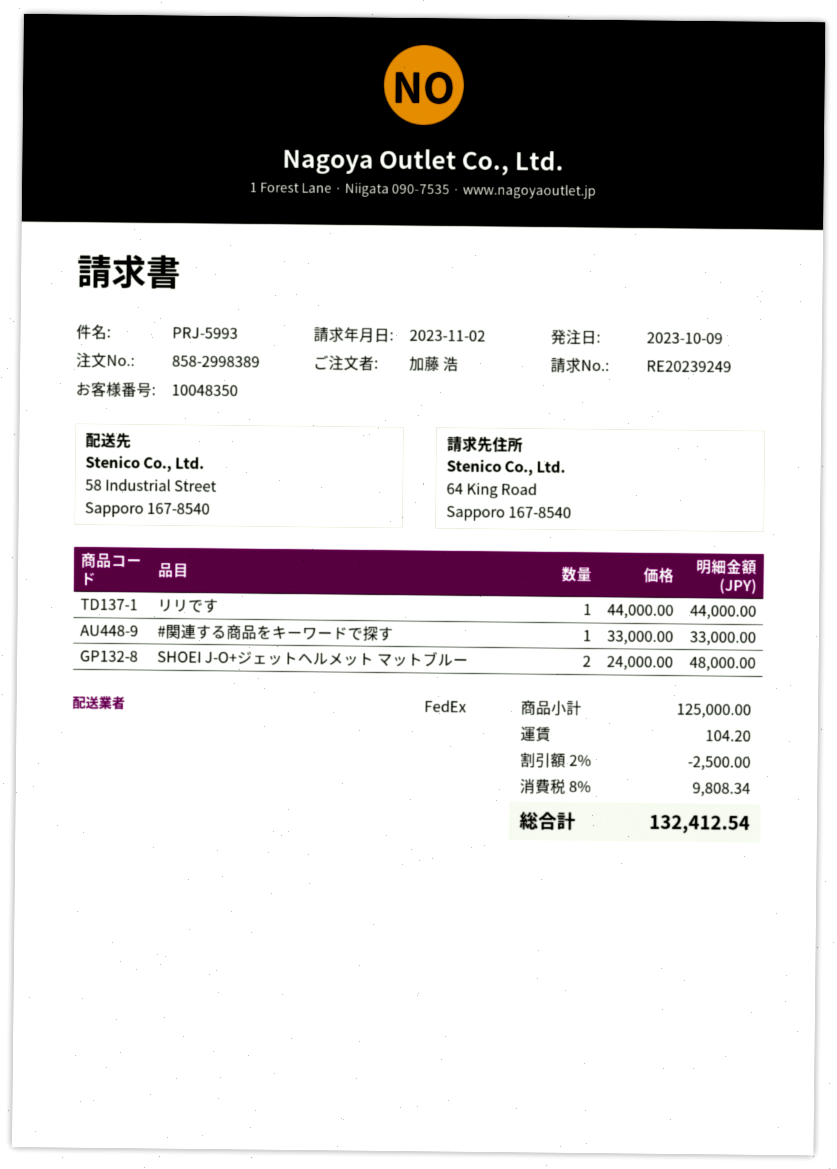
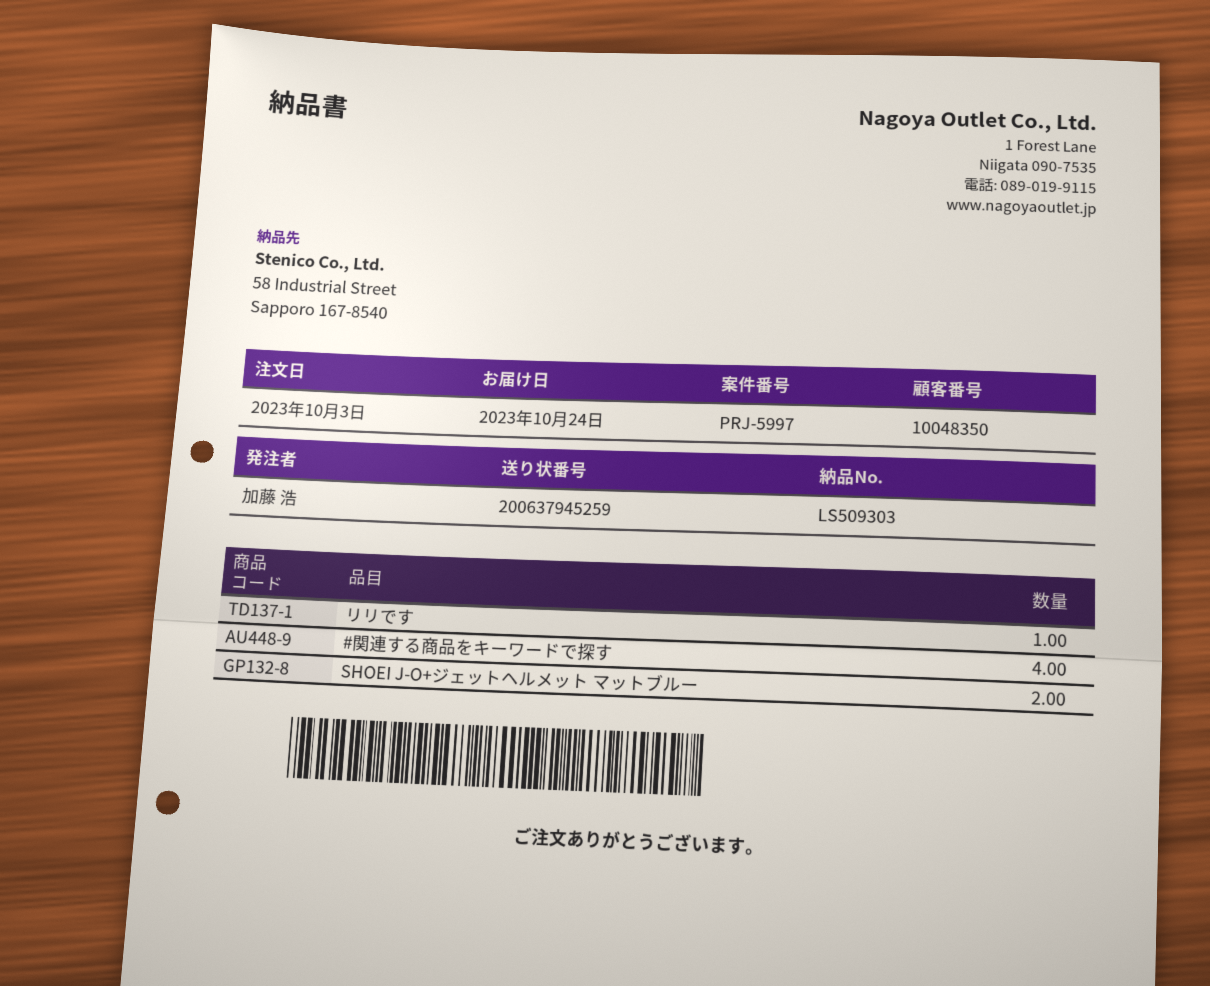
order date: 2023-10-09 -> 2023-10-03
reference: PRJ-5993 -> PRJ-5997
#関連する商品をキーワードで探す: 1 -> 4

